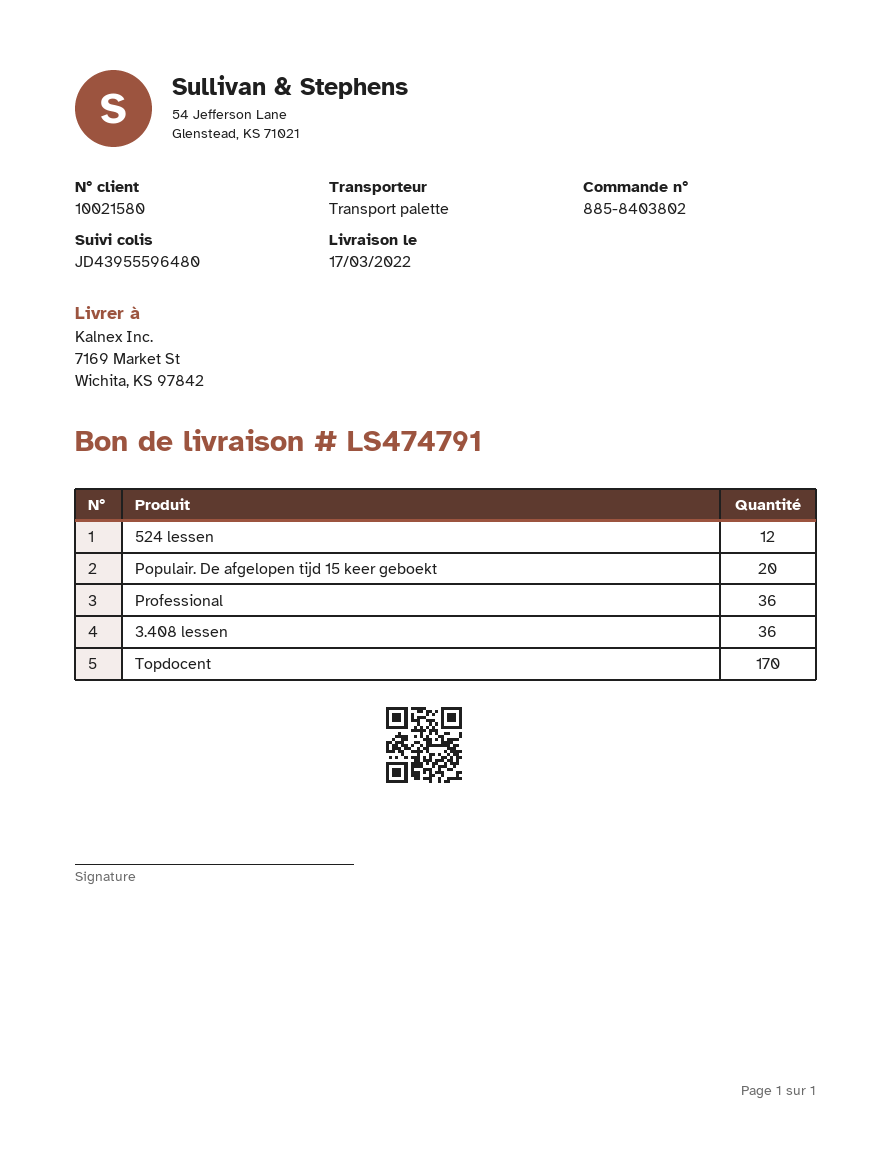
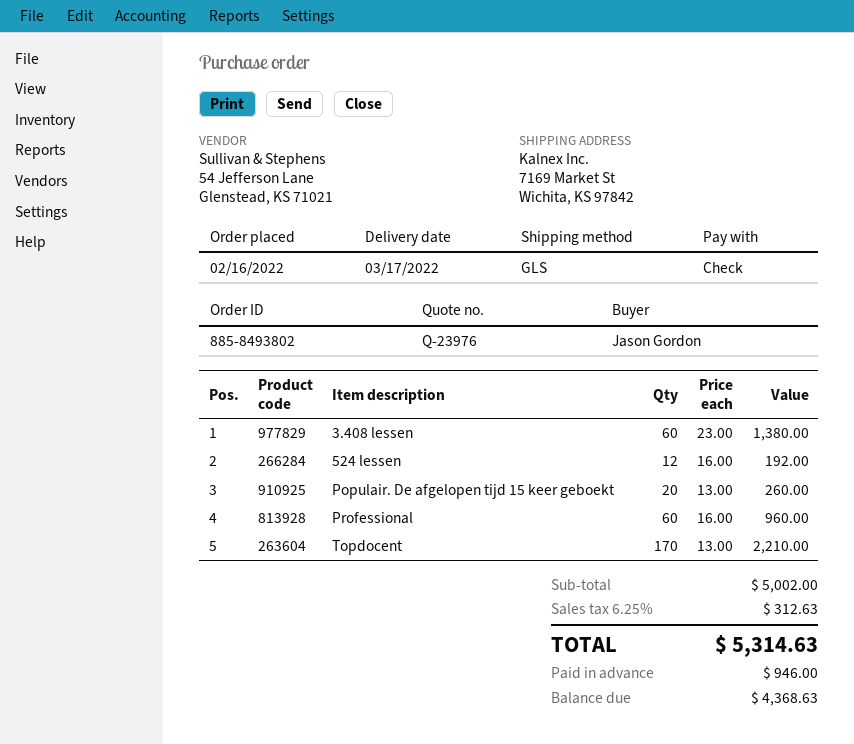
order number: 885-8403802 -> 885-8493802
shipping method: pallet freight -> GLS
Professional: 36 -> 60
3.408 lessen: 36 -> 60

